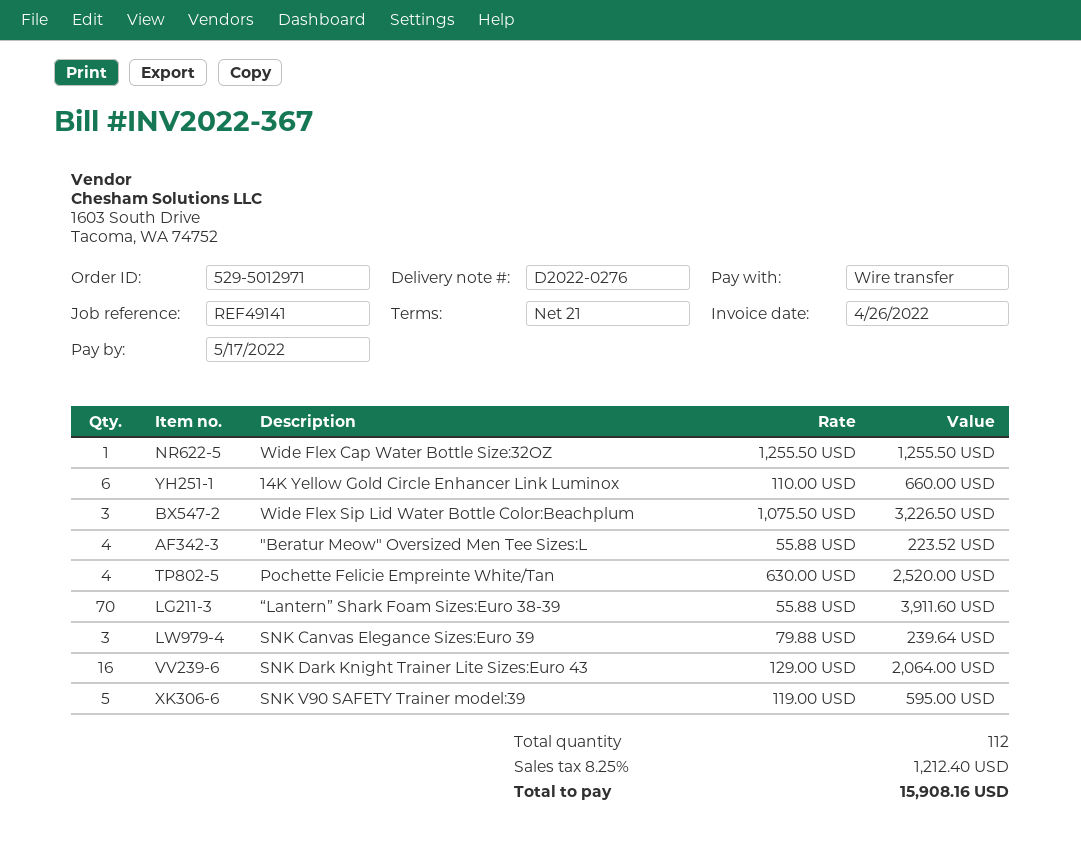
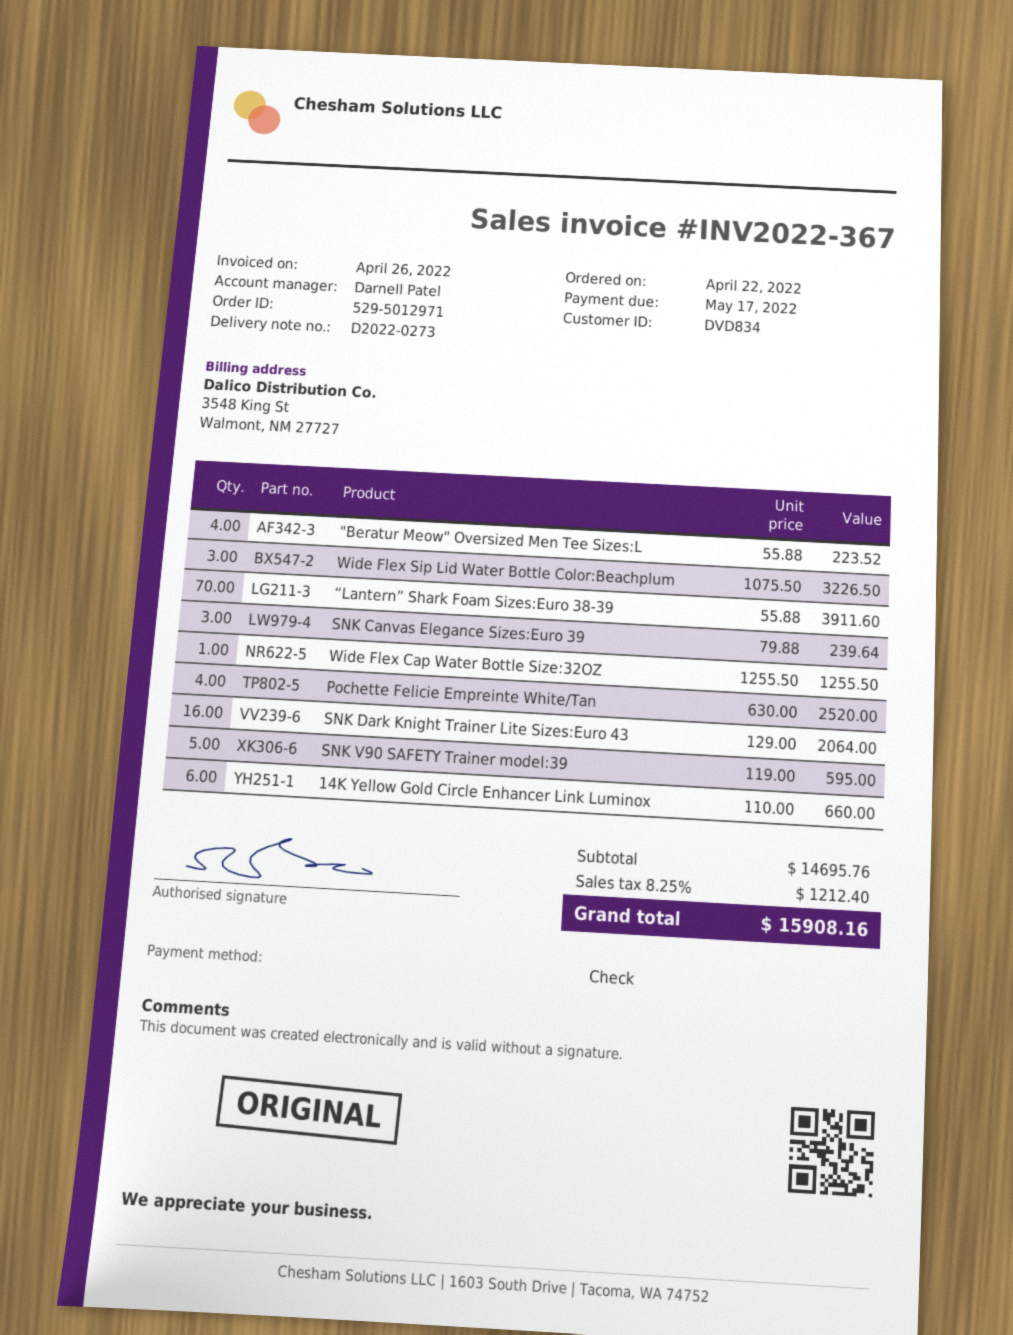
delivery note number: D2022-0276 -> D2022-0273
payment method: bank transfer -> cheque

